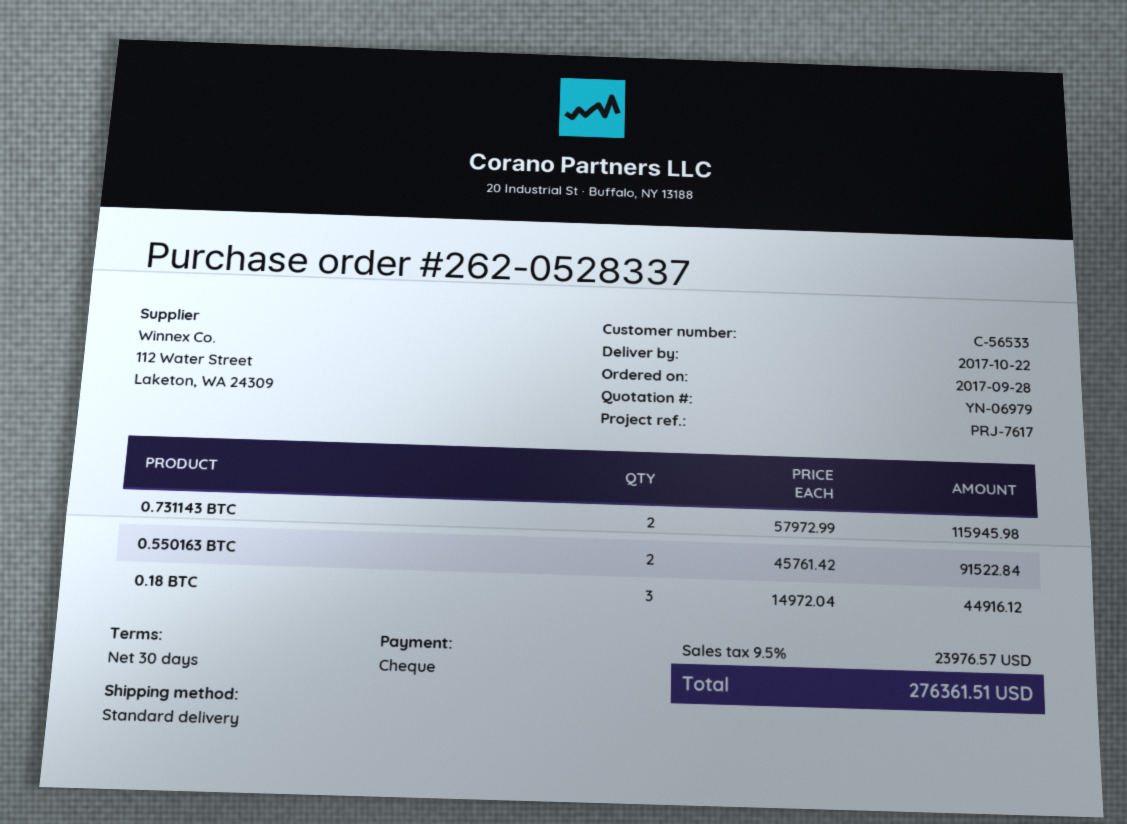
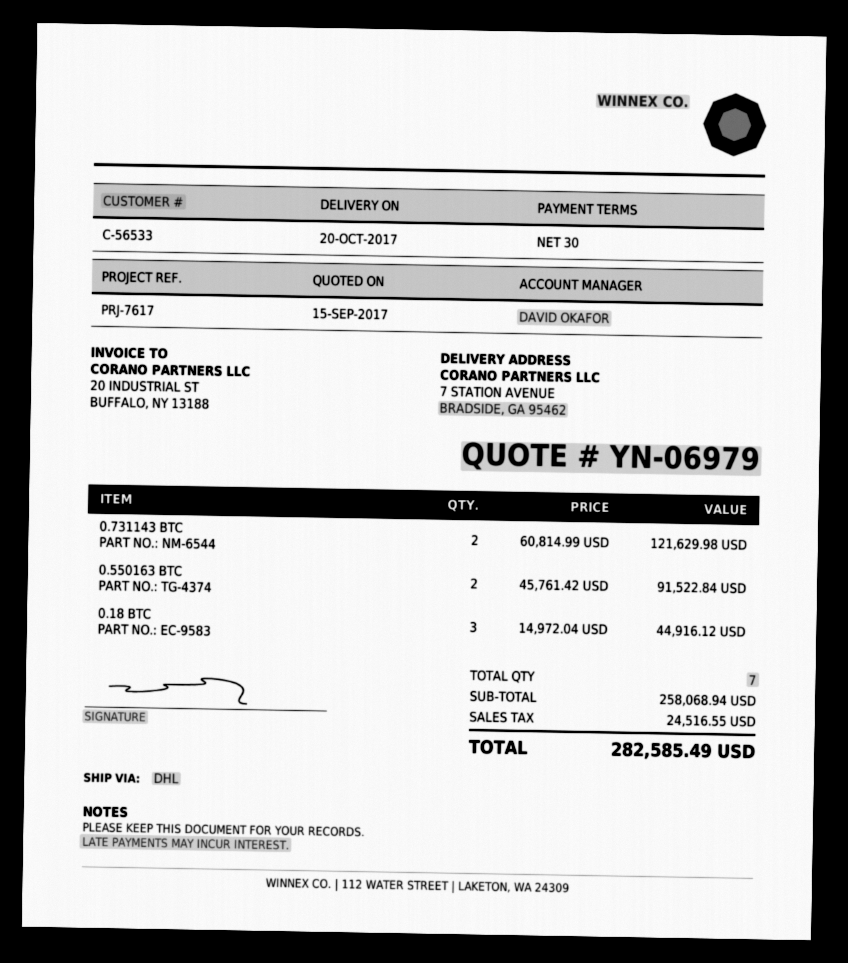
delivery date: 2017-10-22 -> 2017-10-20
shipping method: standard -> DHL
0.731143 BTC: 2 x 57972.99 = 115945.98 -> 2 x 60814.99 = 121629.98
tax: 23976.57 -> 24516.55
total: 276361.51 -> 282585.49

